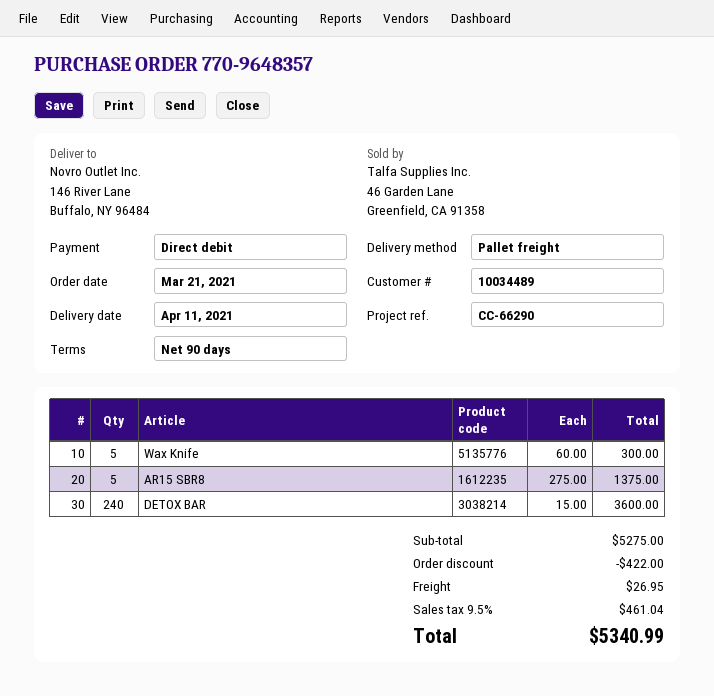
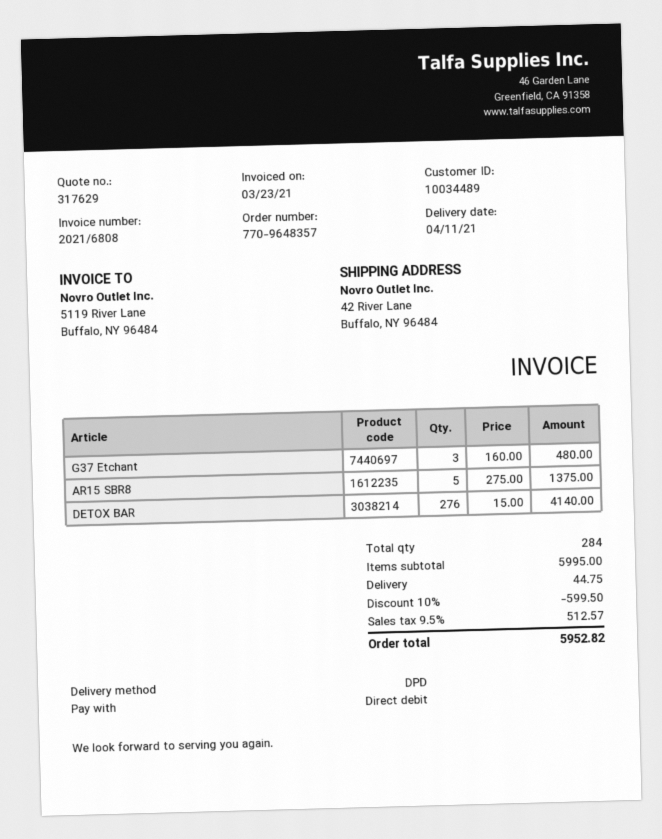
shipping method: pallet freight -> DPD
ship to: 146 River Lane, Buffalo, NY 96484 -> 42 River Lane, Buffalo, NY 96484
Wax Knife: 5 x 60.00 = 300.00 -> none
DETOX BAR: 240 x 15.00 = 3600.00 -> 276 x 15.00 = 4140.00
G37 Etchant: none -> 3 x 160.00 = 480.00
subtotal: 5275.00 -> 5995.00
discount: 422.00 -> 599.50
shipping: 26.95 -> 44.75
tax: 9.5% = 461.04 -> 9.5% = 512.57
total: 5340.99 -> 5952.82

